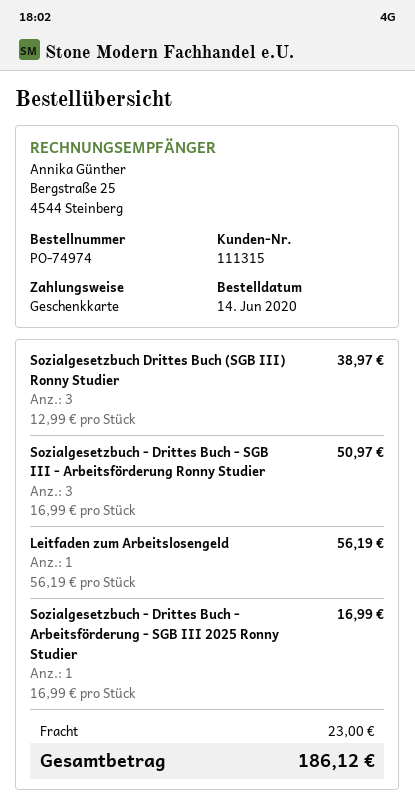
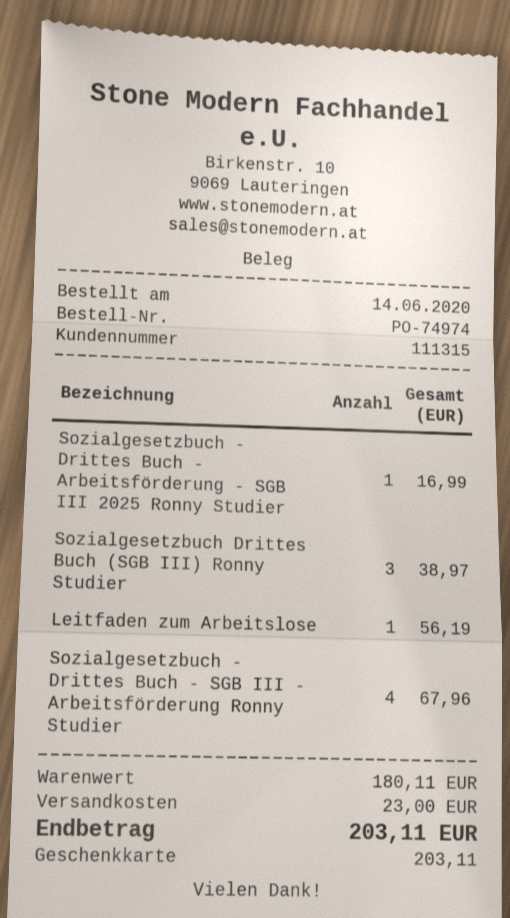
Sozialgesetzbuch - Drittes Buch - SGB III - Arbeitsförderung Ronny Studier: 3 for 50.97 -> 4 for 67.96
total: 186.12 -> 203.11

